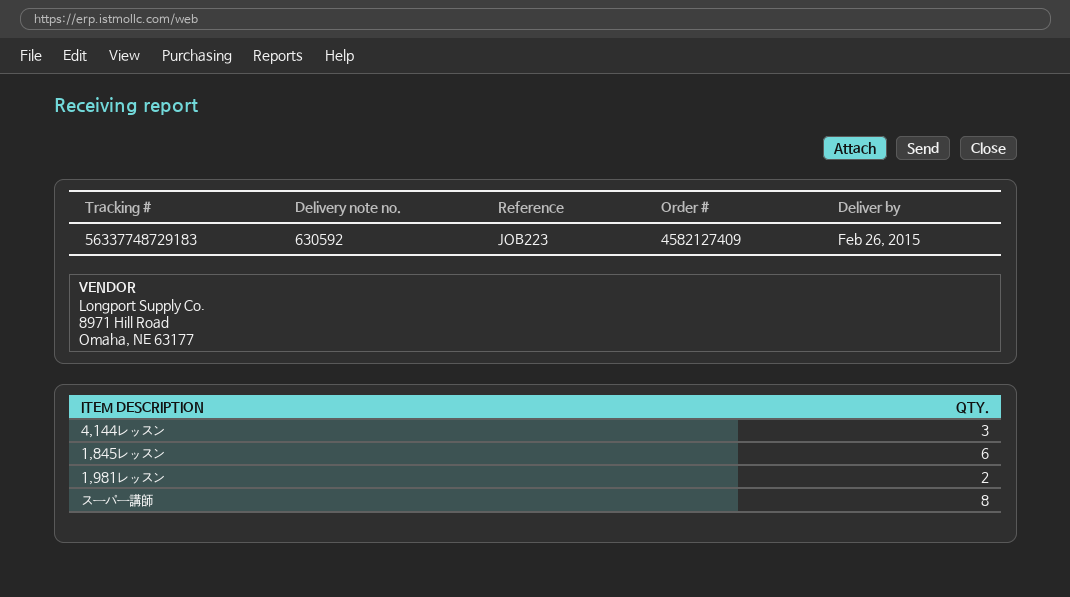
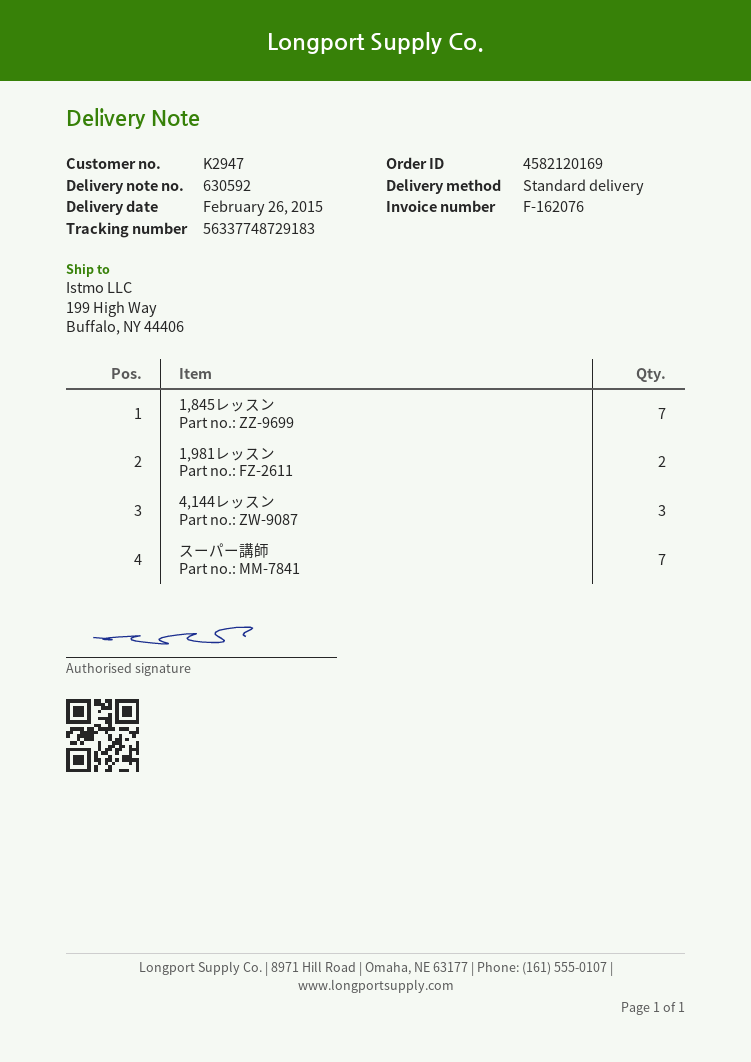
order number: 4582127409 -> 4582120169
1,845レッスン: 6 -> 7
スーパー講師: 8 -> 7

